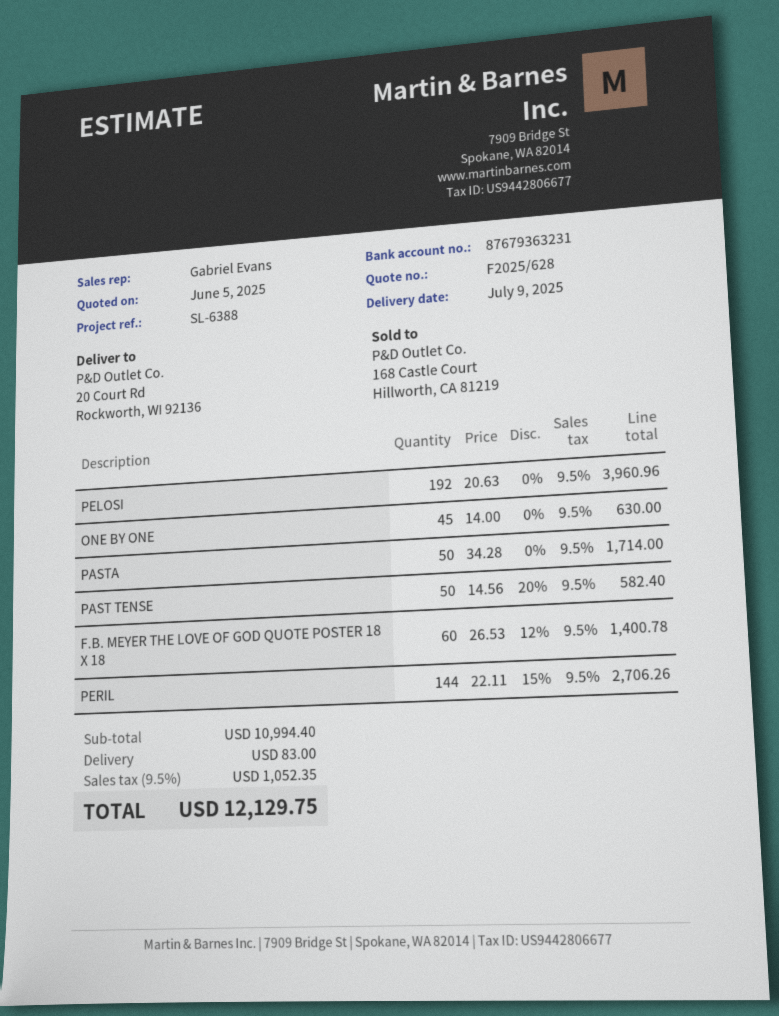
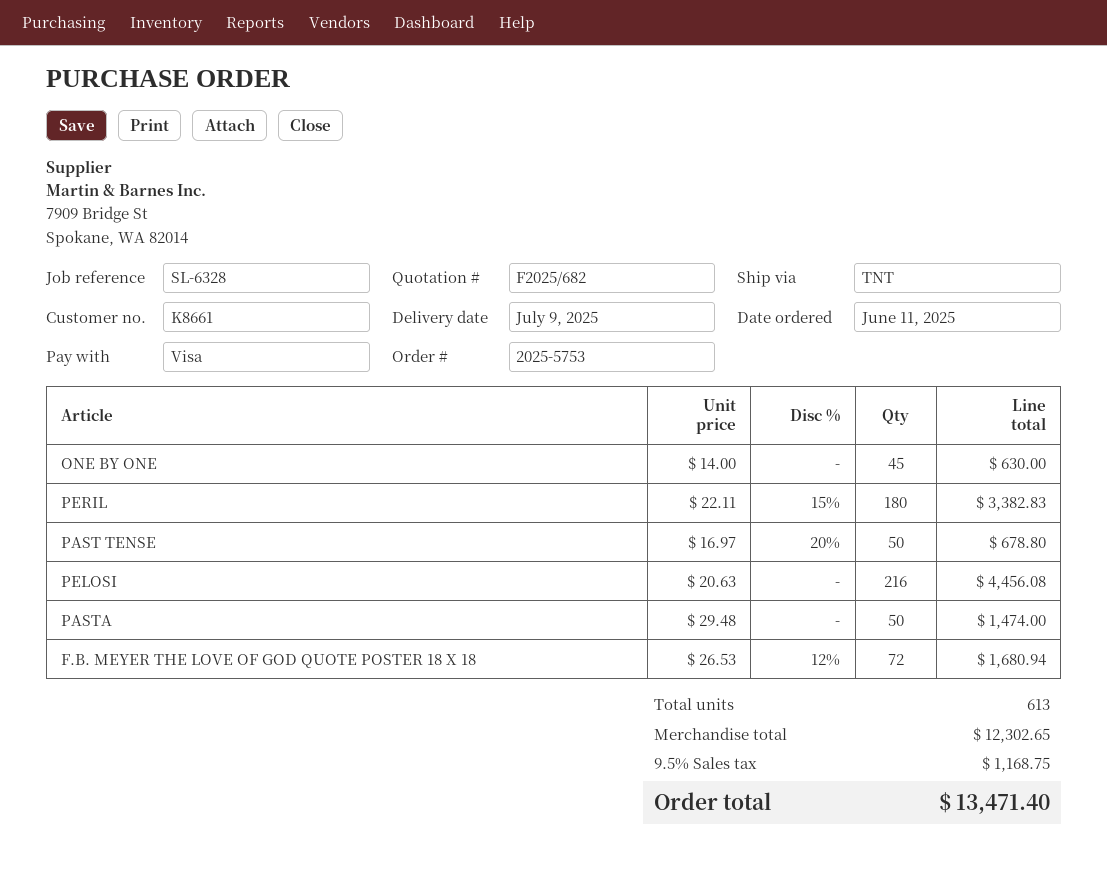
quote number: F2025/628 -> F2025/682
reference: SL-6388 -> SL-6328
PELOSI: 192 x 20.63 = 3960.96 -> 216 x 20.63 = 4456.08
PASTA: 50 x 34.28 = 1714.00 -> 50 x 29.48 = 1474.00
PAST TENSE: 50 x 14.56 - 20% = 582.40 -> 50 x 16.97 - 20% = 678.80
F.B. MEYER THE LOVE OF GOD QUOTE POSTER 18 X 18: 60 x 26.53 - 12% = 1400.78 -> 72 x 26.53 - 12% = 1680.94
PERIL: 144 x 22.11 - 15% = 2706.26 -> 180 x 22.11 - 15% = 3382.83
subtotal: 10994.40 -> 12302.65
shipping: 83.00 -> none
tax: 9.5% = 1052.35 -> 9.5% = 1168.75
total: 12129.75 -> 13471.40

